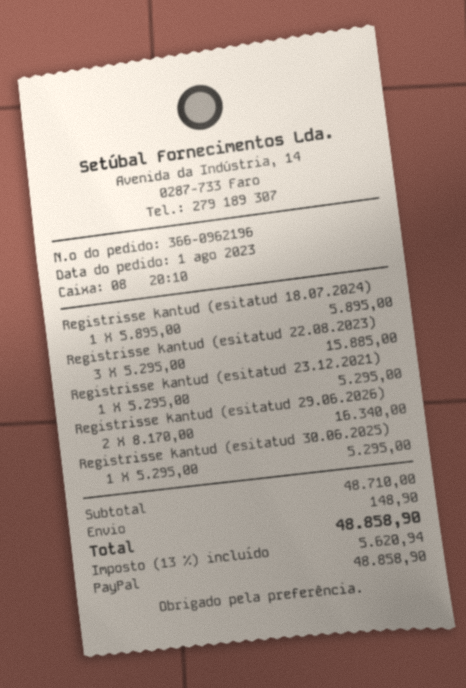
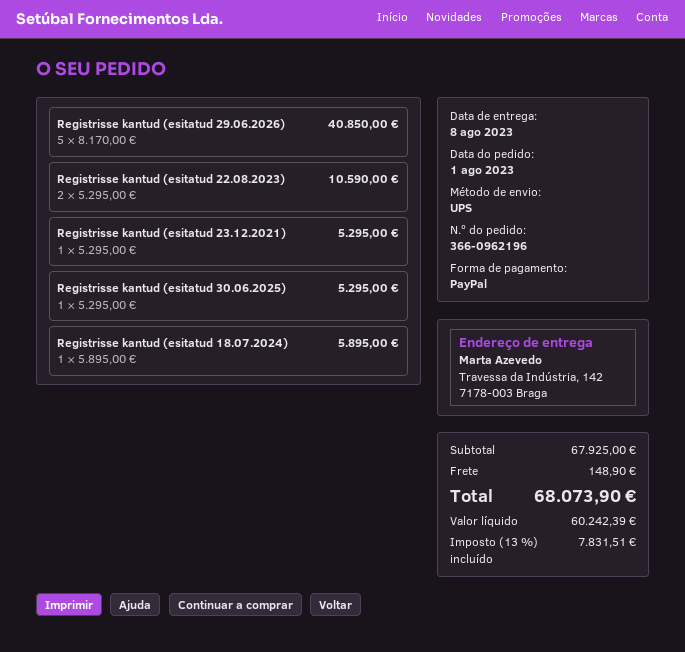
Registrisse kantud (esitatud 22.08.2023): 3 x 5295.00 = 15885.00 -> 2 x 5295.00 = 10590.00
Registrisse kantud (esitatud 29.06.2026): 2 x 8170.00 = 16340.00 -> 5 x 8170.00 = 40850.00
subtotal: 48710.00 -> 67925.00
tax: 13% = 5620.94 -> 13% = 7831.51
total: 48858.90 -> 68073.90

